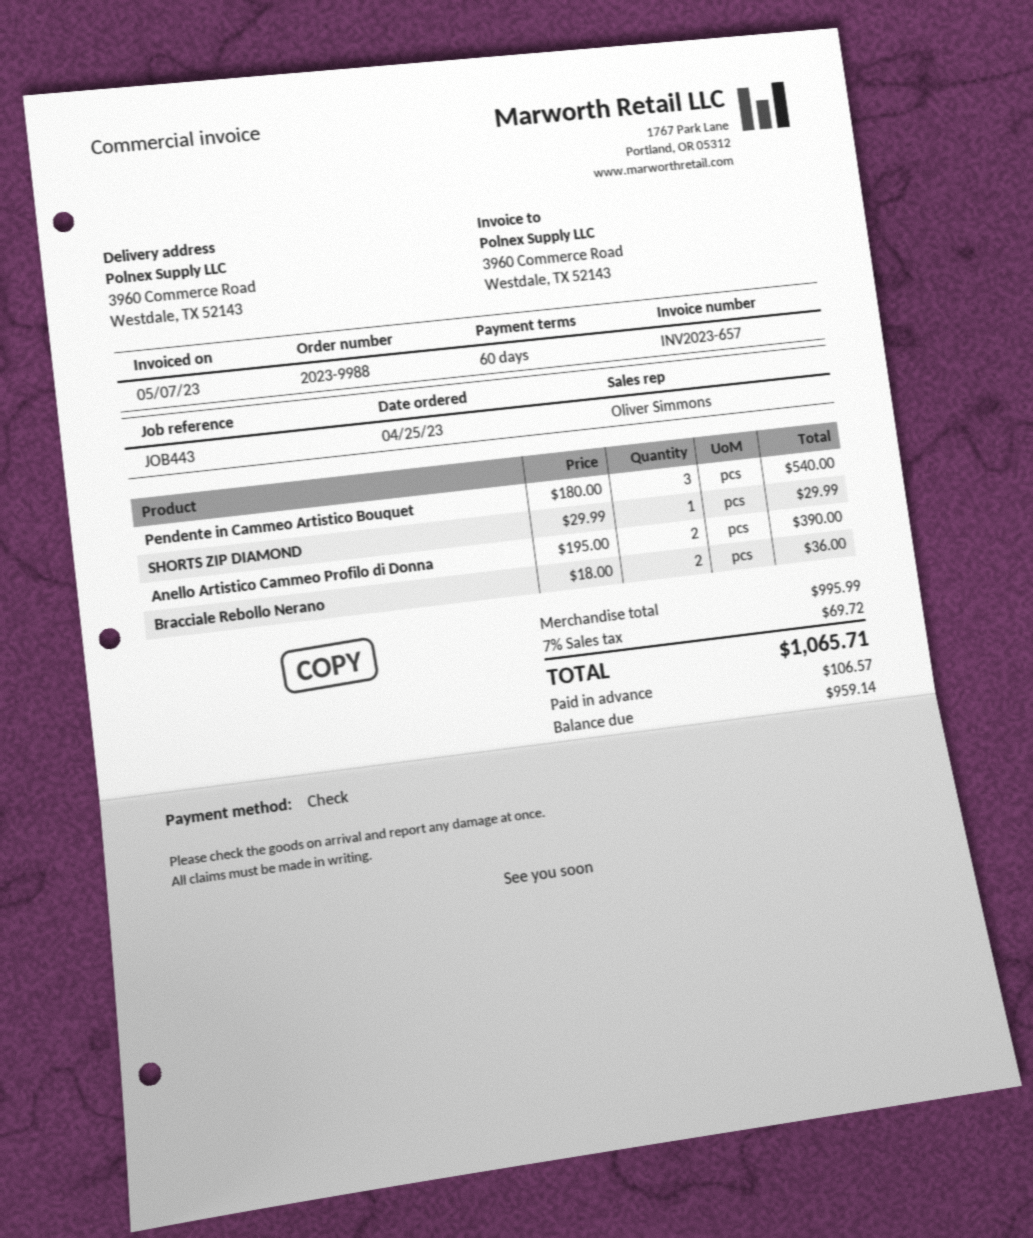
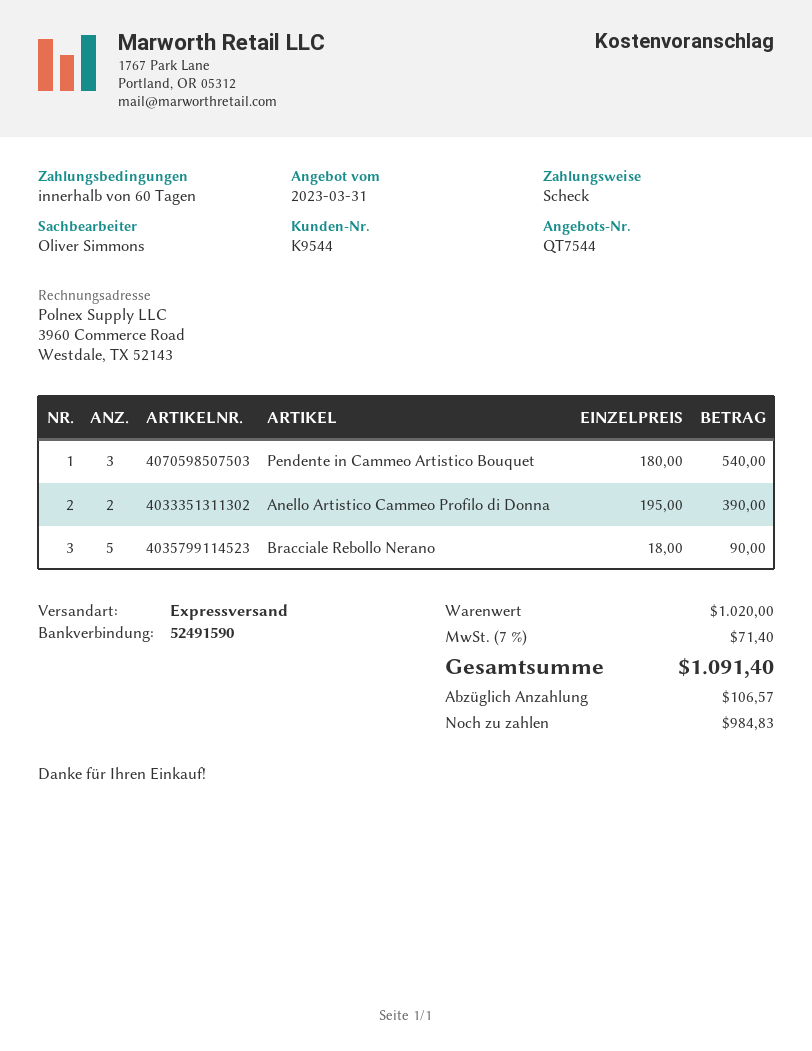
SHORTS ZIP DIAMOND: 1 x 29.99 = 29.99 -> none
Bracciale Rebollo Nerano: 2 x 18.00 = 36.00 -> 5 x 18.00 = 90.00
subtotal: 995.99 -> 1020.00
tax: 7% = 69.72 -> 7% = 71.40
total: 1065.71 -> 1091.40
balance: 959.14 -> 984.83

